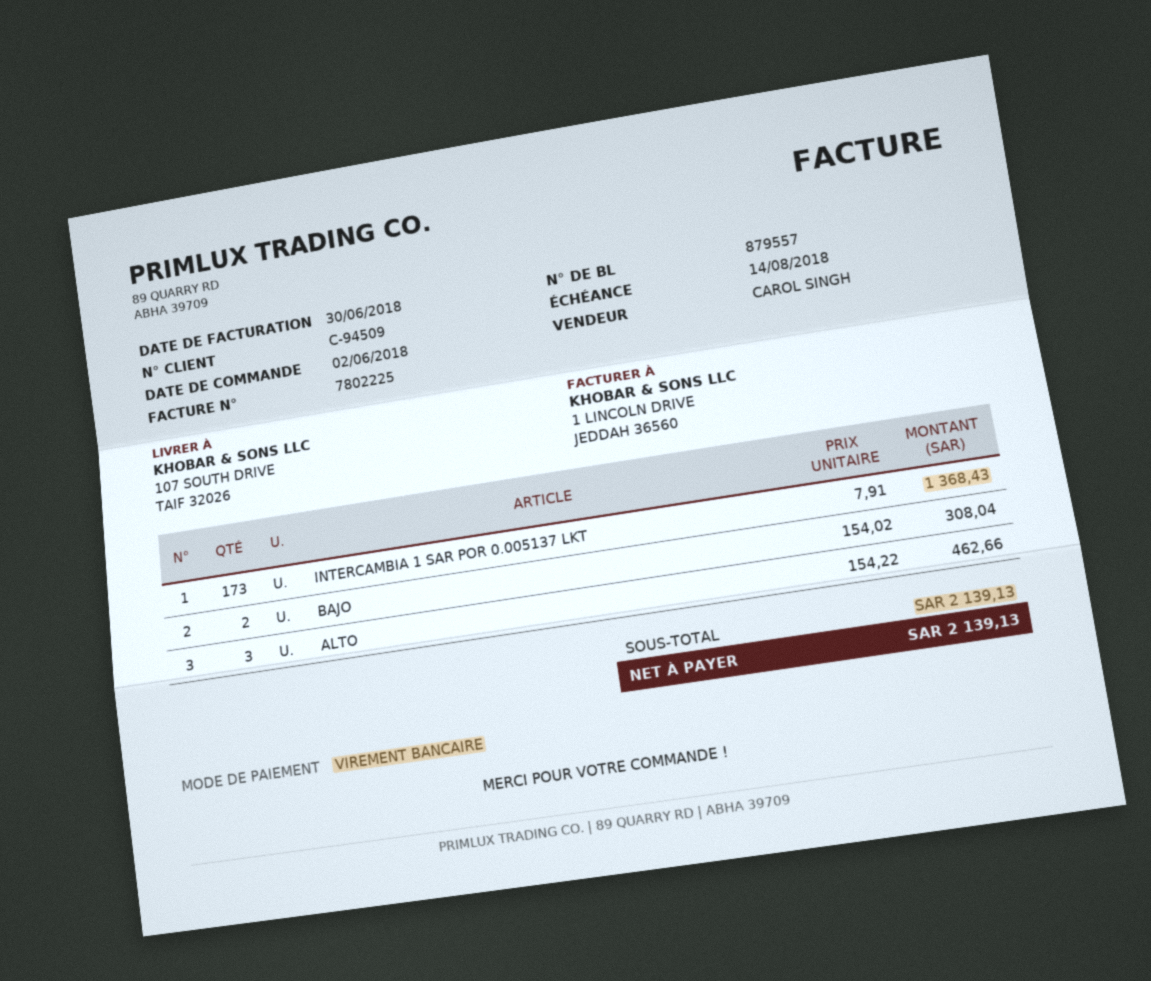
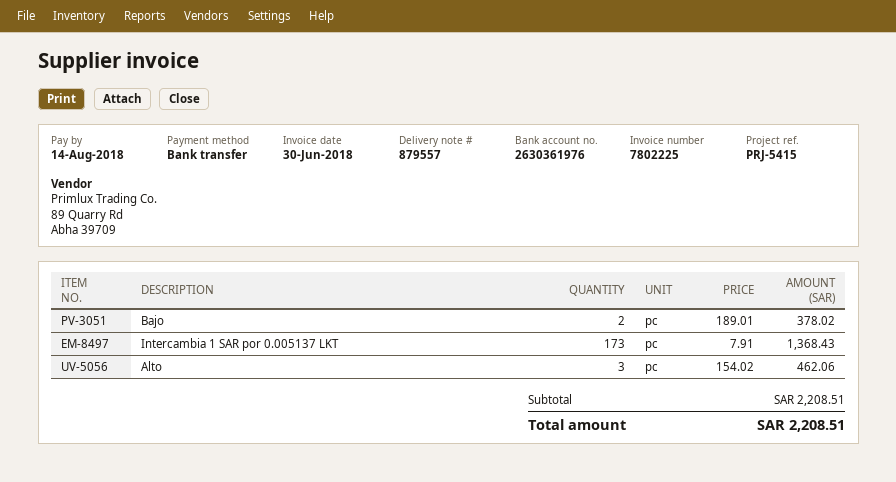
BAJO: 2 x 154.02 = 308.04 -> 2 x 189.01 = 378.02
ALTO: 3 x 154.22 = 462.66 -> 3 x 154.02 = 462.06
subtotal: 2139.13 -> 2208.51
total: 2139.13 -> 2208.51

